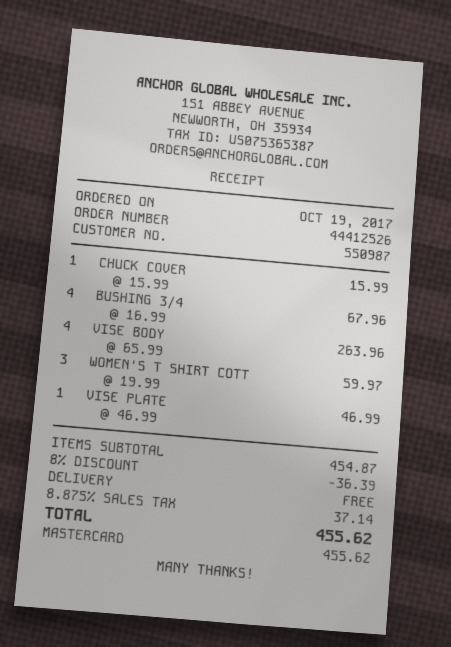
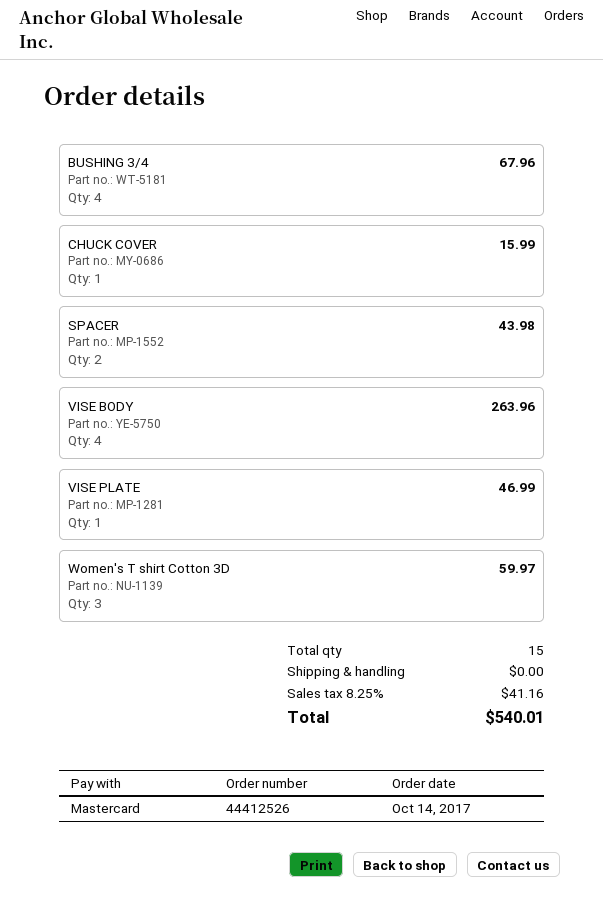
order date: 2017-10-19 -> 2017-10-14
SPACER: none -> 2 for 43.98
discount: 8% = 36.39 -> none
tax: 8.875% = 37.14 -> 8.25% = 41.16
total: 455.62 -> 540.01

